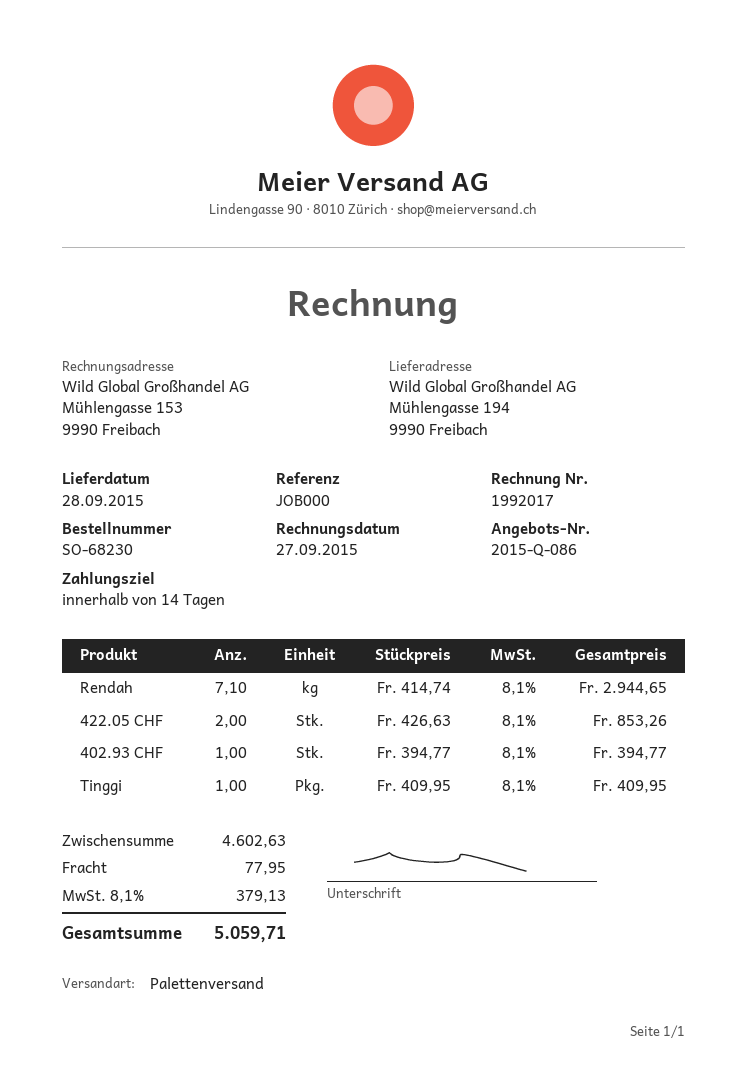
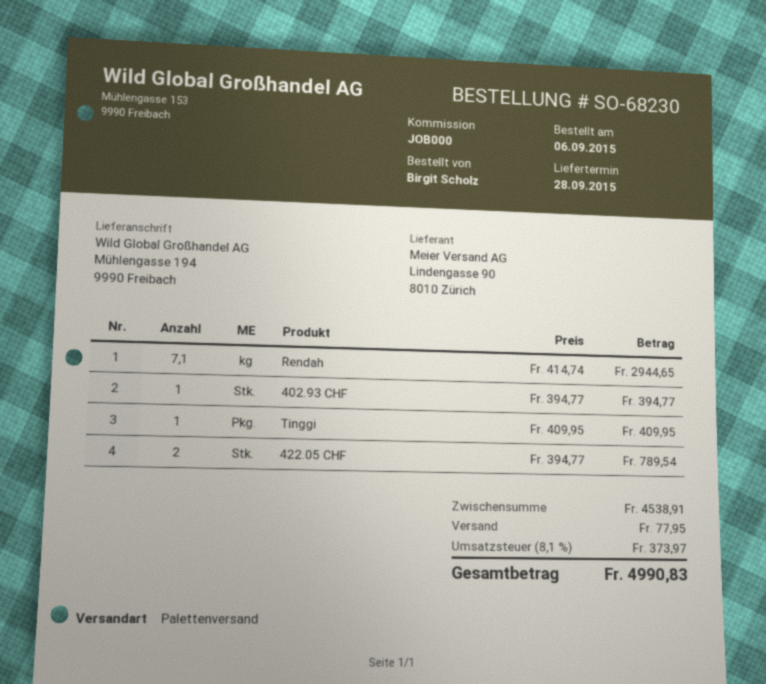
422.05 CHF: 2 x 426.63 = 853.26 -> 2 x 394.77 = 789.54
subtotal: 4602.63 -> 4538.91
tax: 8.1% = 379.13 -> 8.1% = 373.97
total: 5059.71 -> 4990.83

